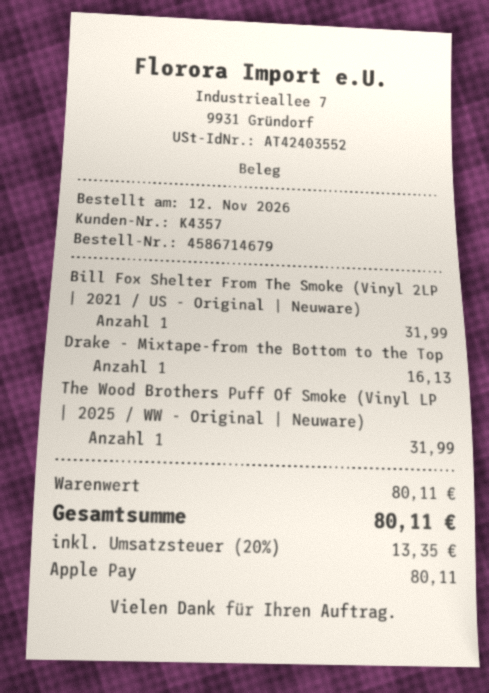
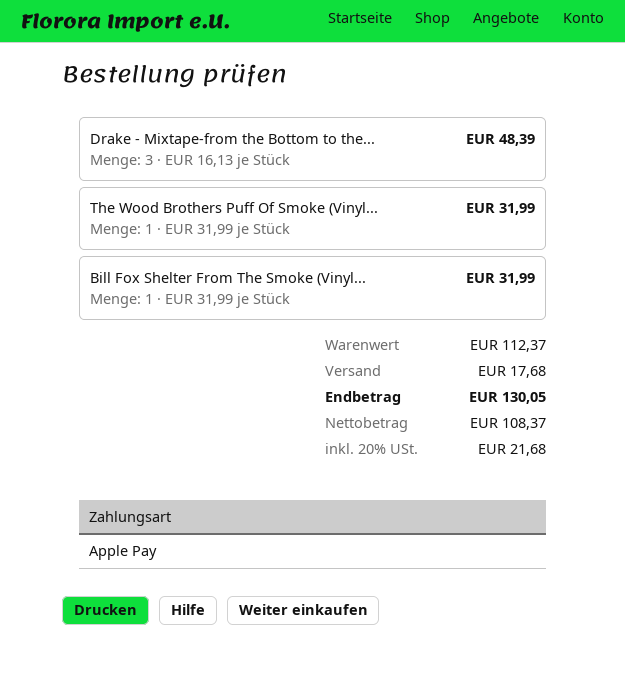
Drake - Mixtape-from the Bottom to the Top: 1 for 16.13 -> 3 for 48.39
subtotal: 80.11 -> 112.37
shipping: none -> 17.68
tax: 20% = 13.35 -> 20% = 21.68
total: 80.11 -> 130.05

